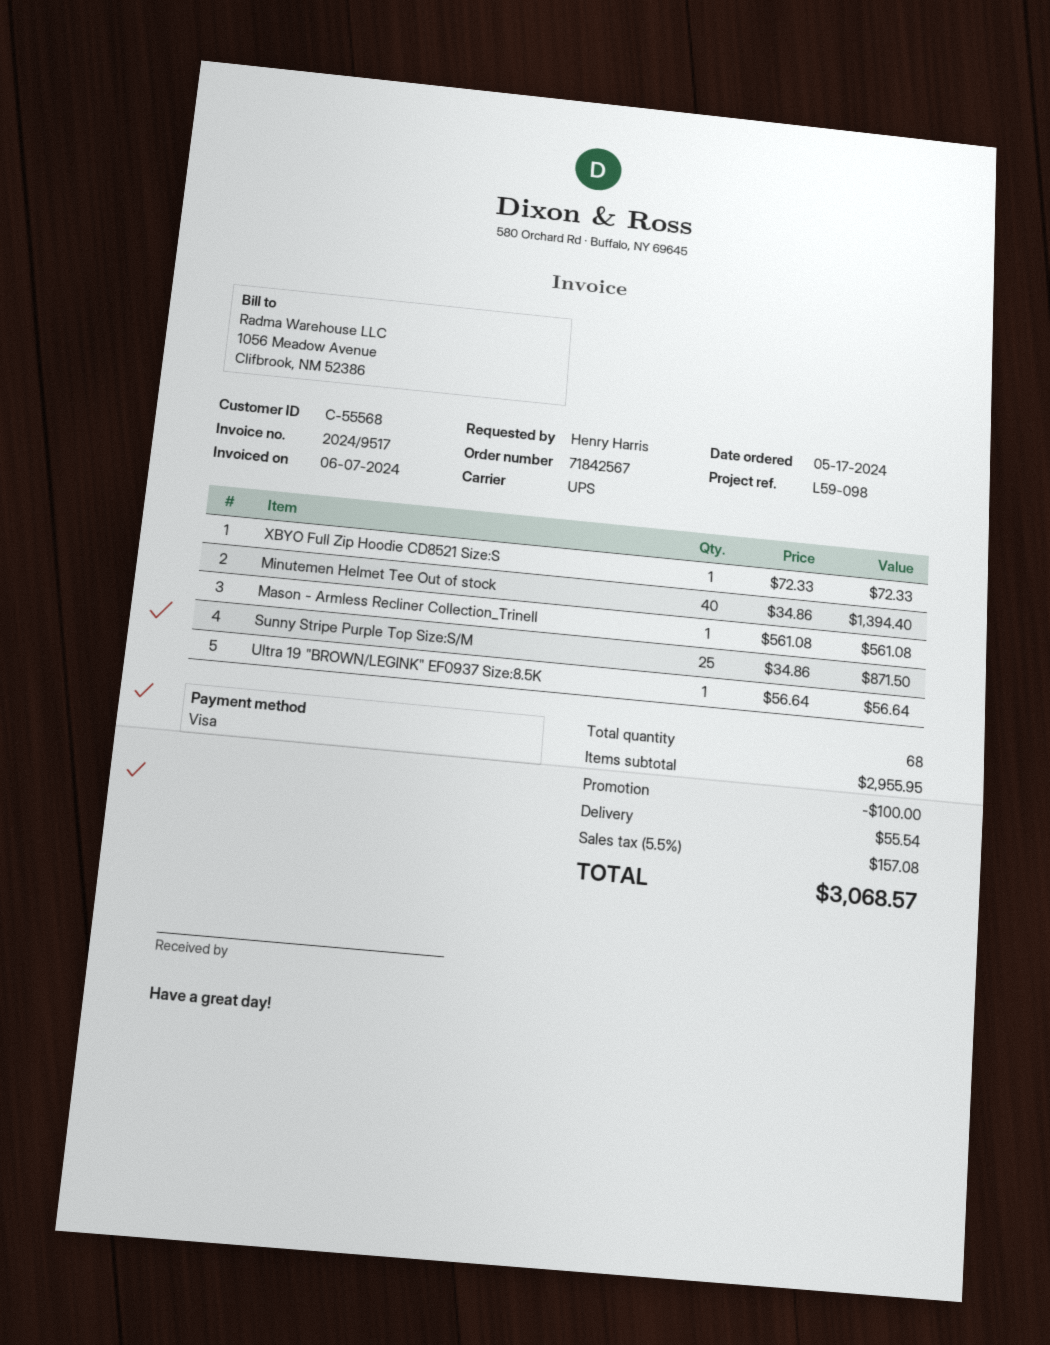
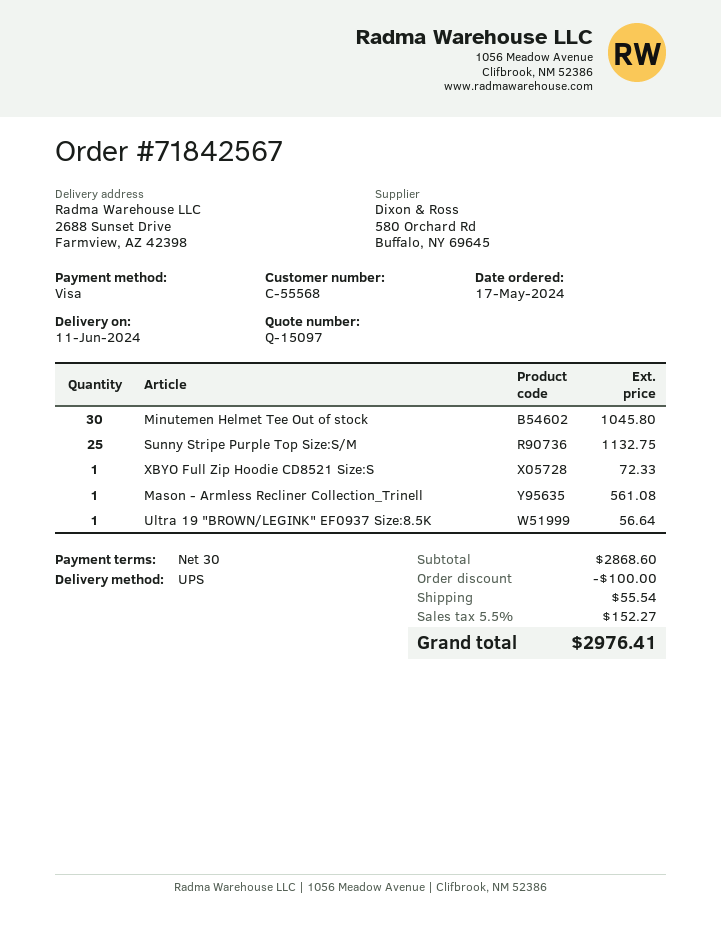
Minutemen Helmet Tee Out of stock: 40 for 1394.40 -> 30 for 1045.80
Sunny Stripe Purple Top Size:S/M: 25 for 871.50 -> 25 for 1132.75
subtotal: 2955.95 -> 2868.60
tax: 5.5% = 157.08 -> 5.5% = 152.27
total: 3068.57 -> 2976.41

